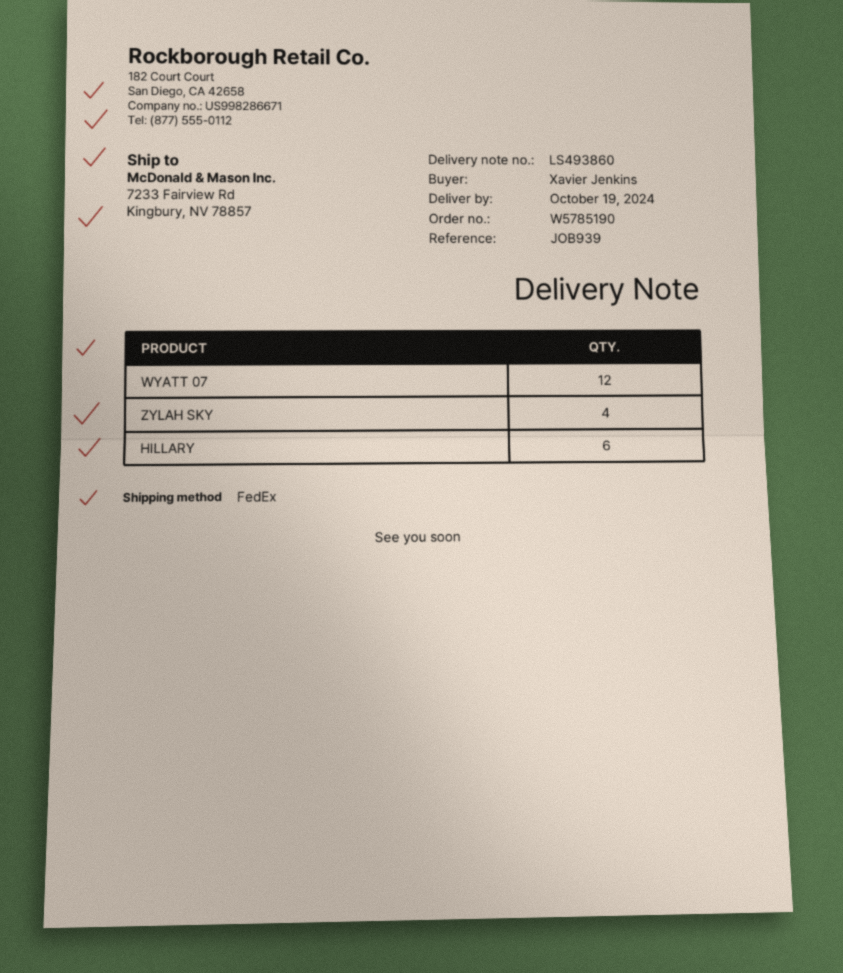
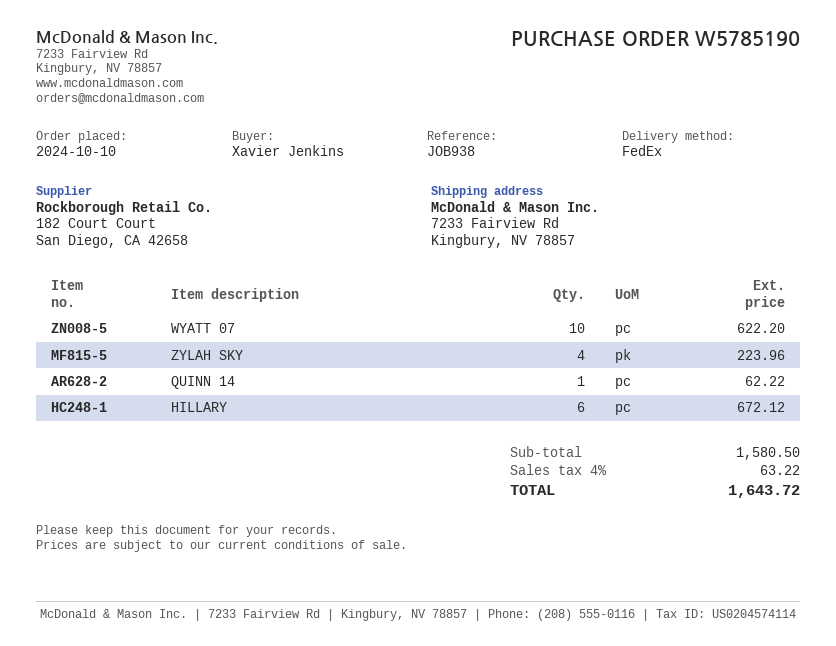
reference: JOB939 -> JOB938
WYATT 07: 12 -> 10
QUINN 14: none -> 1

